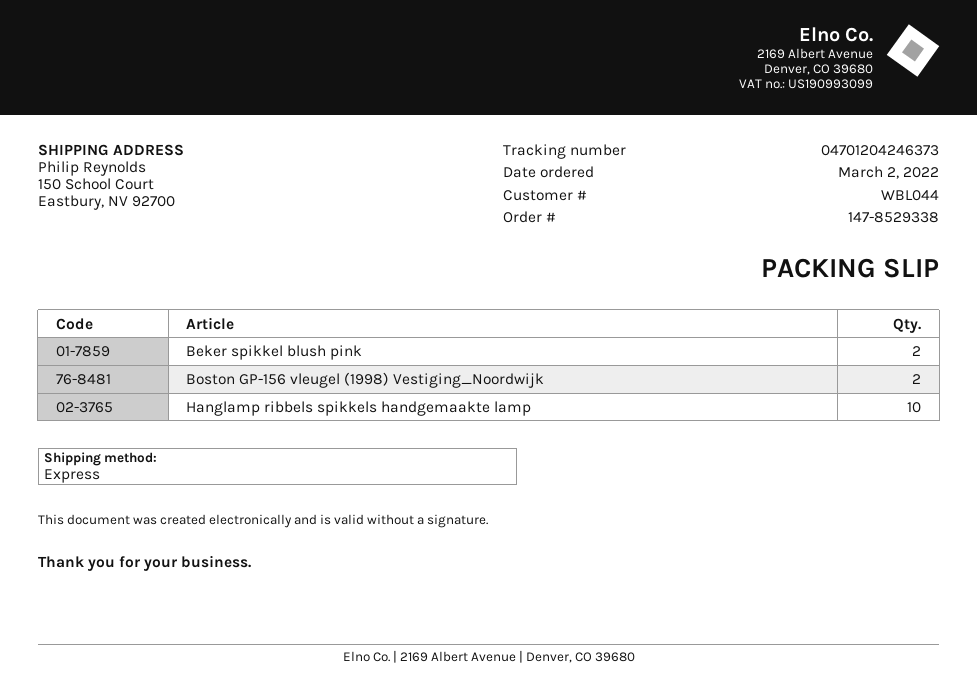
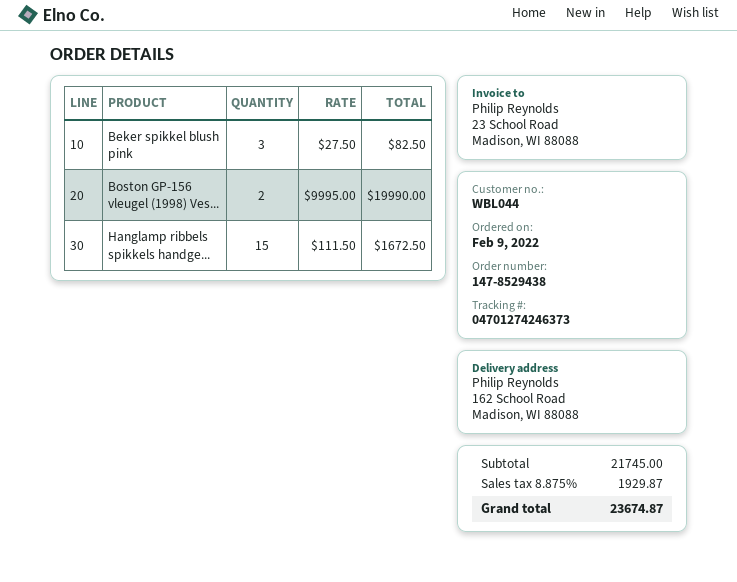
order number: 147-8529338 -> 147-8529438
order date: 2022-03-02 -> 2022-02-09
tracking number: 04701204246373 -> 04701274246373
ship to: 150 School Court, Eastbury, NV 92700 -> 162 School Road, Madison, WI 88088
Beker spikkel blush pink: 2 -> 3
Hanglamp ribbels spikkels handgemaakte lamp: 10 -> 15

